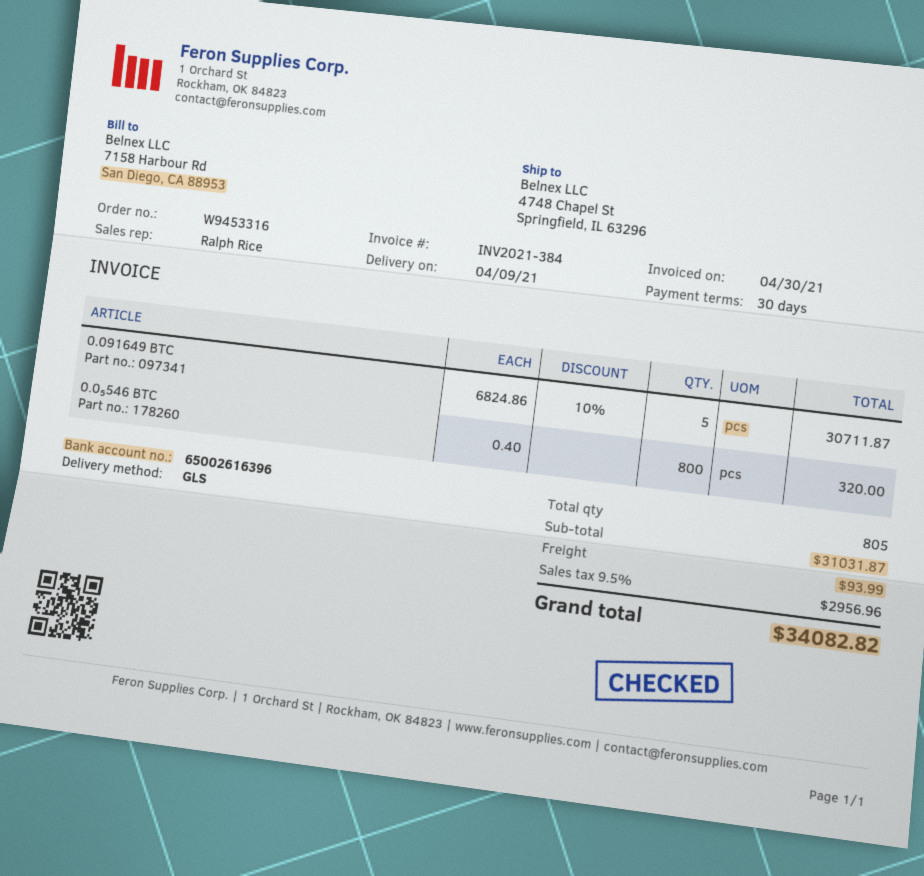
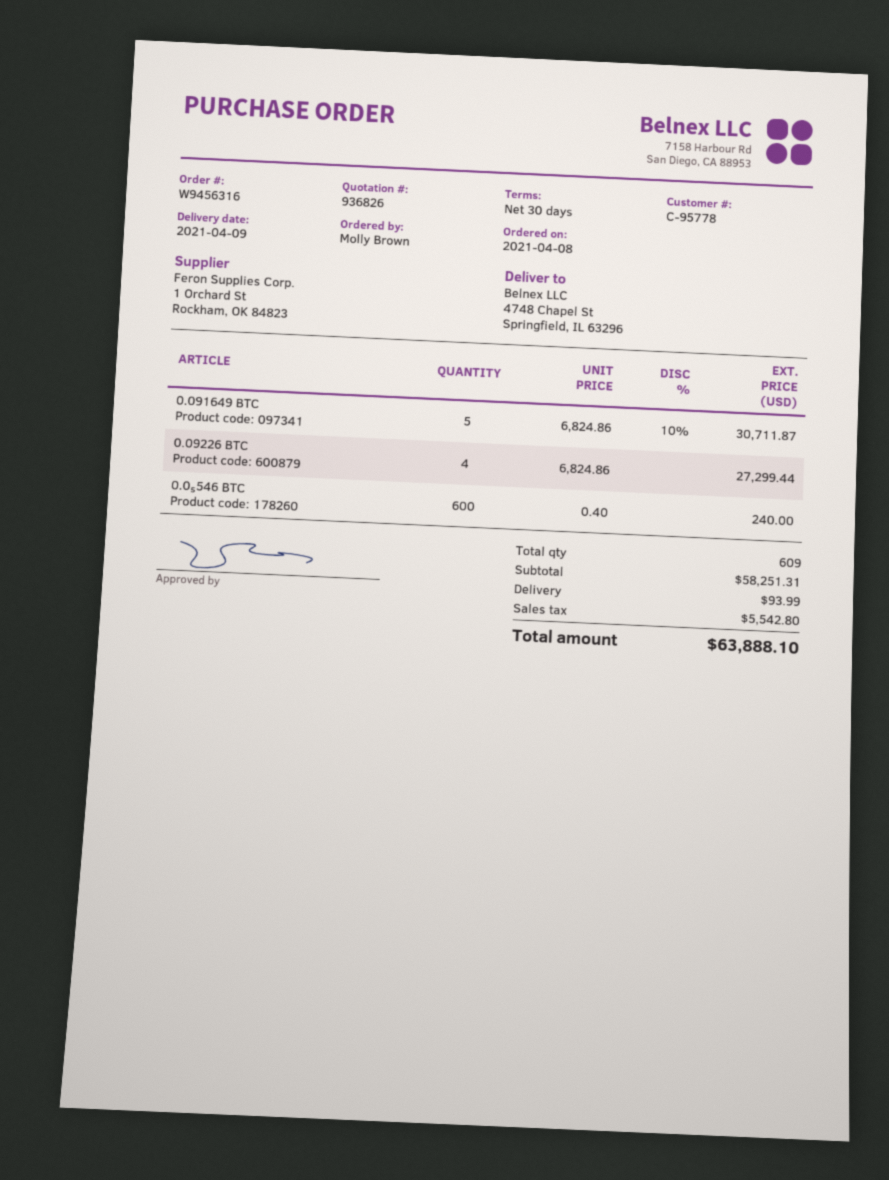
order number: W9453316 -> W9456316
0.0₅546 BTC: 800 x 0.40 = 320.00 -> 600 x 0.40 = 240.00
0.09226 BTC: none -> 4 x 6824.86 = 27299.44
total quantity: 805 -> 609
subtotal: 31031.87 -> 58251.31
tax: 2956.96 -> 5542.80
total: 34082.82 -> 63888.10

